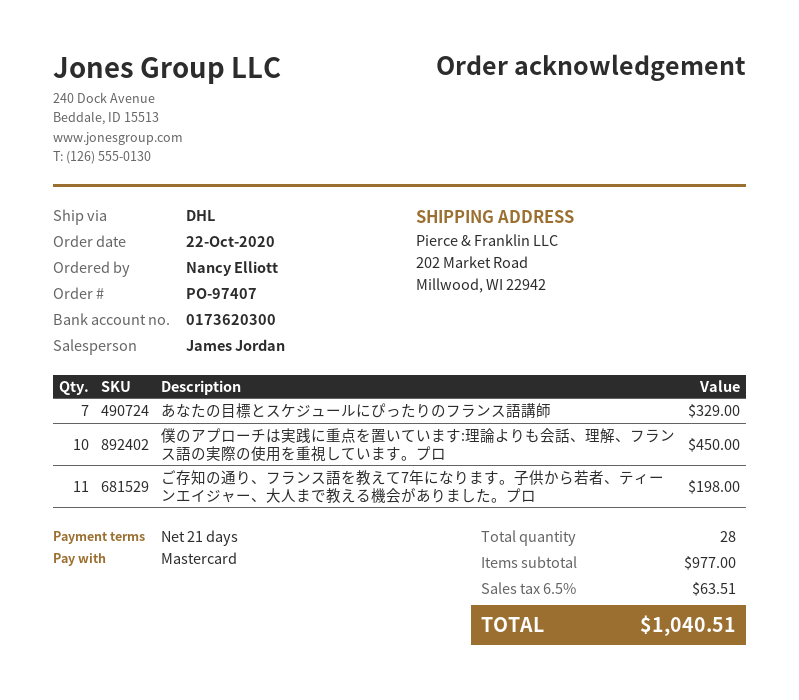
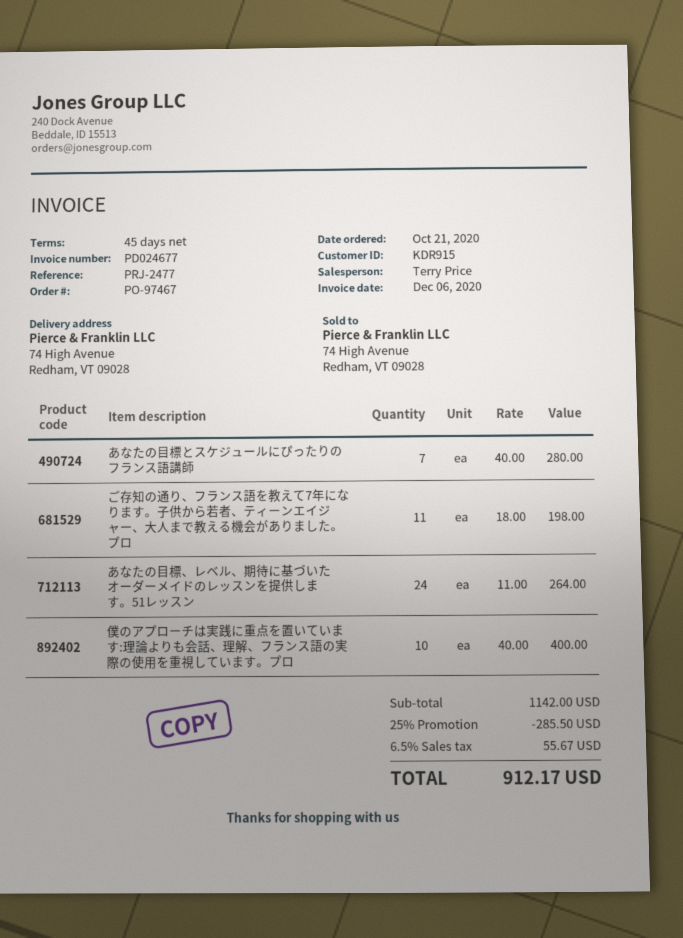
order number: PO-97407 -> PO-97467
order date: 2020-10-22 -> 2020-10-21
payment terms: 21 days -> 45 days
sales rep: James Jordan -> Terry Price
ship to: 202 Market Road, Millwood, WI 22942 -> 74 High Avenue, Redham, VT 09028
あなたの目標とスケジュールにぴったりのフランス語講師: 7 for 329.00 -> 7 for 280.00
僕のアプローチは実践に重点を置いています:理論よりも会話、理解、フランス語の実際の使用を重視しています。プロ: 10 for 450.00 -> 10 for 400.00
あなたの目標、レベル、期待に基づいたオーダーメイドのレッスンを提供します。51レッスン: none -> 24 for 264.00
subtotal: 977.00 -> 1142.00
discount: none -> 25% = 285.50
tax: 6.5% = 63.51 -> 6.5% = 55.67
total: 1040.51 -> 912.17

